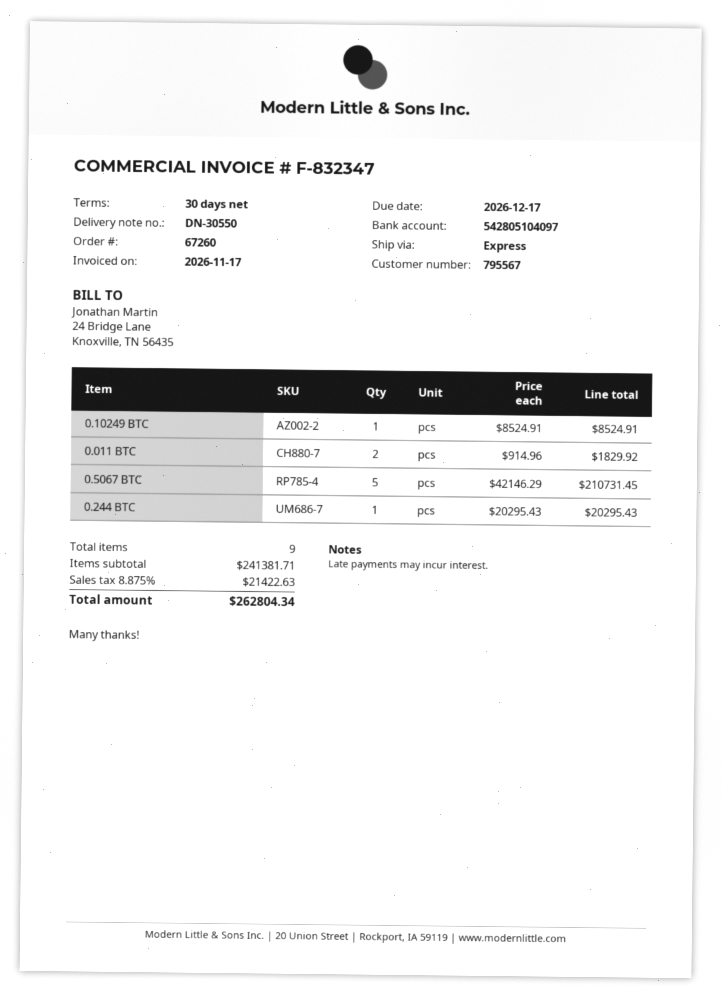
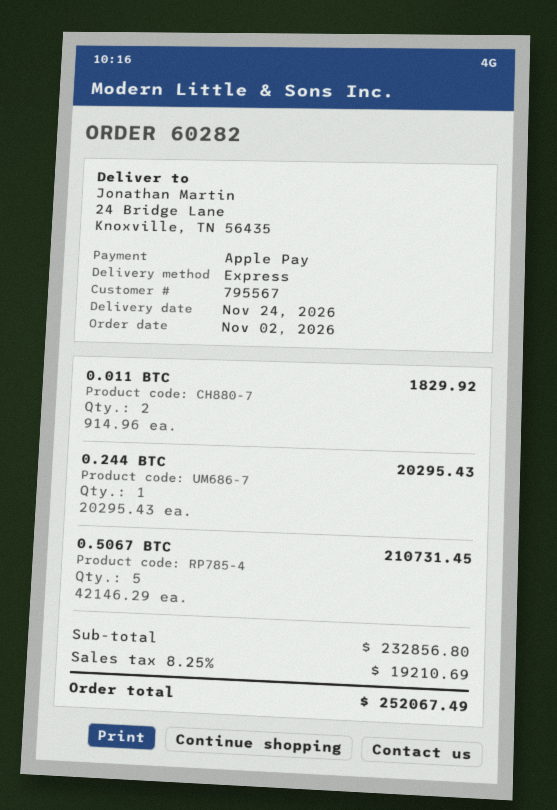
order number: 67260 -> 60282
0.10249 BTC: 1 x 8524.91 = 8524.91 -> none
subtotal: 241381.71 -> 232856.80
tax: 8.875% = 21422.63 -> 8.25% = 19210.69
total: 262804.34 -> 252067.49

